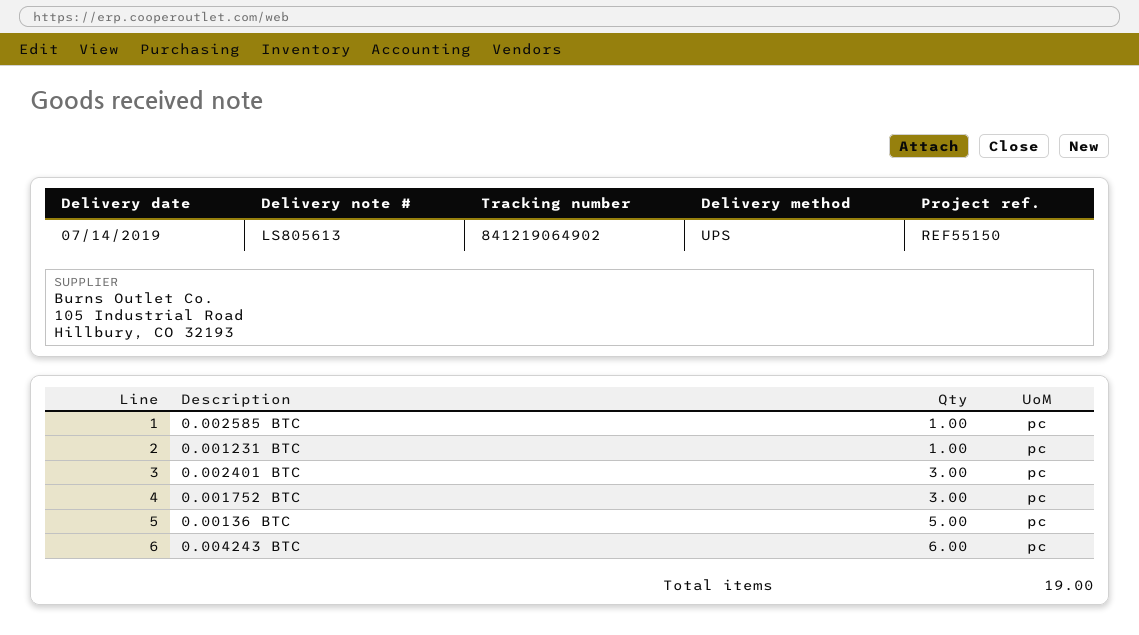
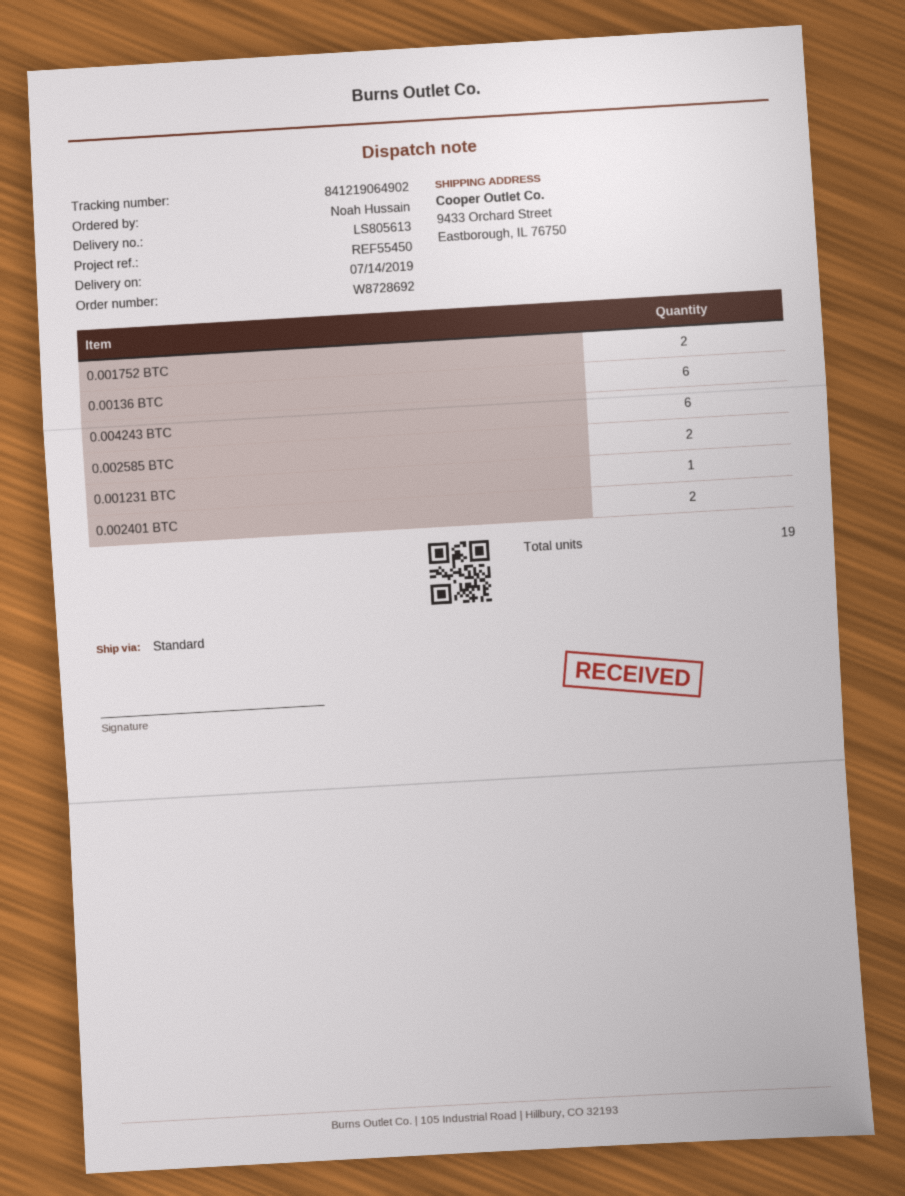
reference: REF55150 -> REF55450
shipping method: UPS -> standard
0.002585 BTC: 1 -> 2
0.002401 BTC: 3 -> 2
0.001752 BTC: 3 -> 2
0.00136 BTC: 5 -> 6

